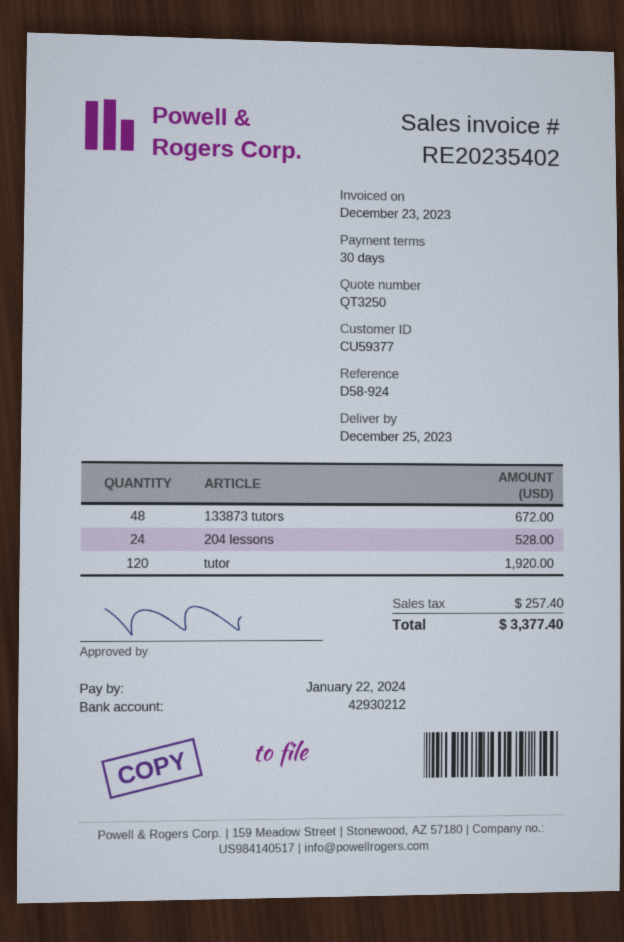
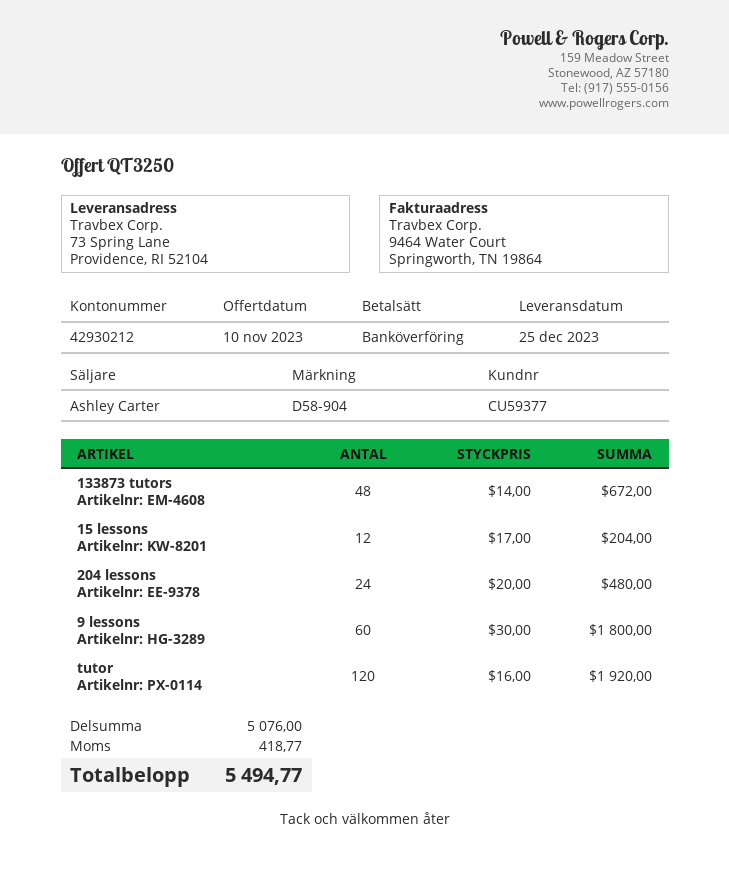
reference: D58-924 -> D58-904
204 lessons: 24 for 528.00 -> 24 for 480.00
15 lessons: none -> 12 for 204.00
9 lessons: none -> 60 for 1800.00
tax: 257.40 -> 418.77
total: 3377.40 -> 5494.77

